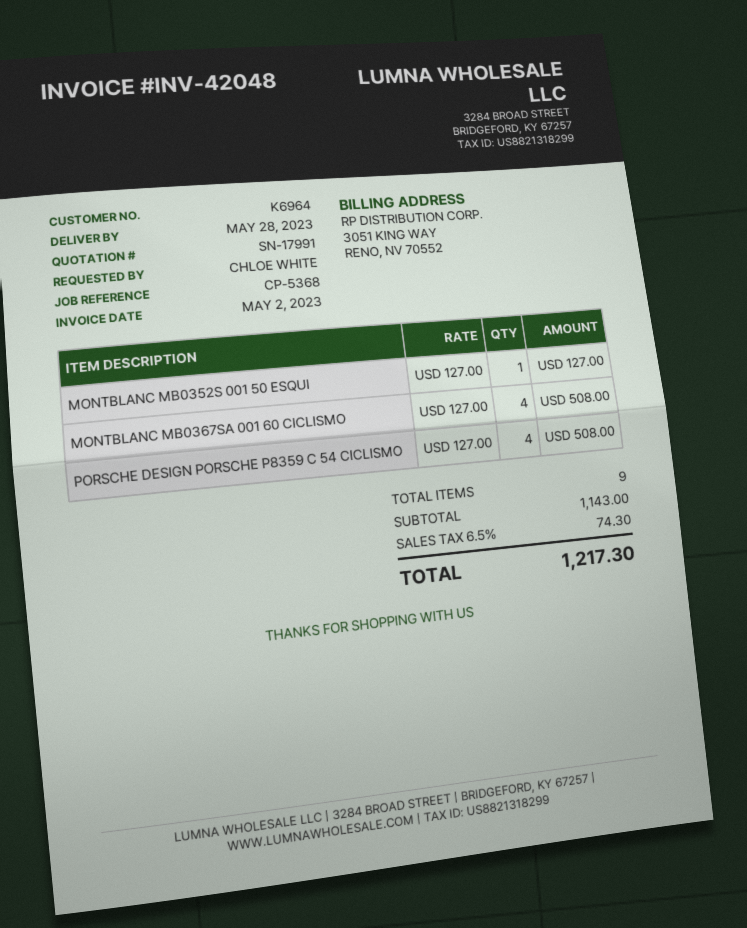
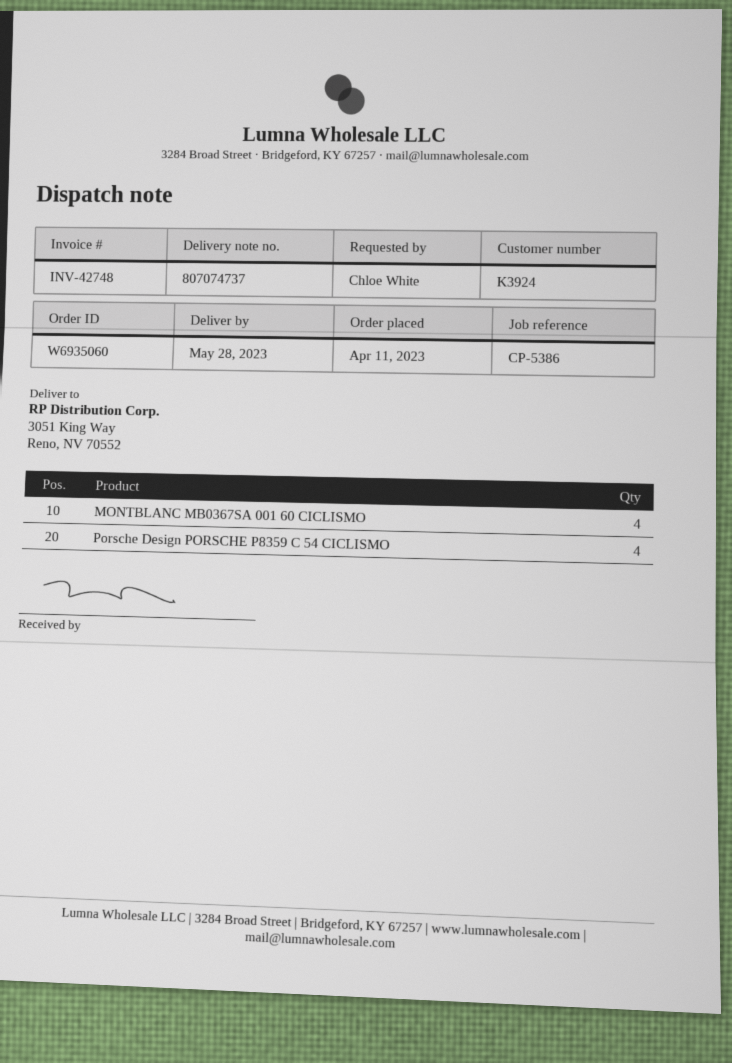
invoice number: INV-42048 -> INV-42748
customer number: K6964 -> K3924
reference: CP-5368 -> CP-5386
MONTBLANC MB0352S 001 50 ESQUI: 1 -> none

